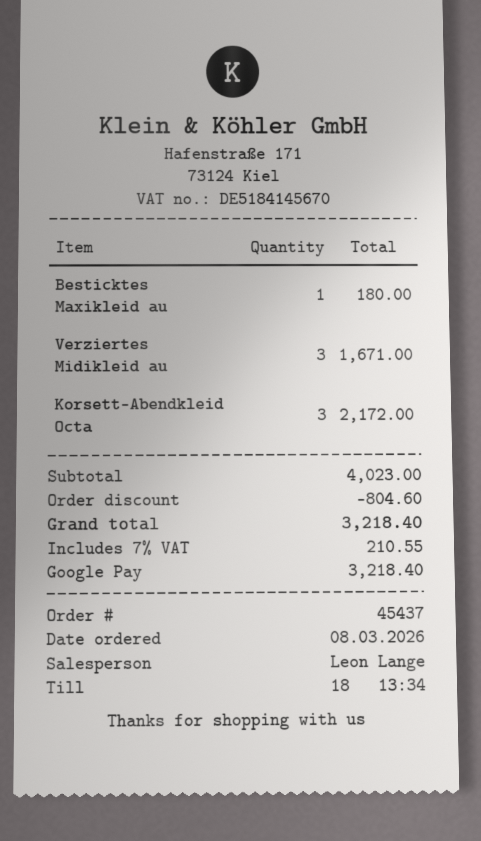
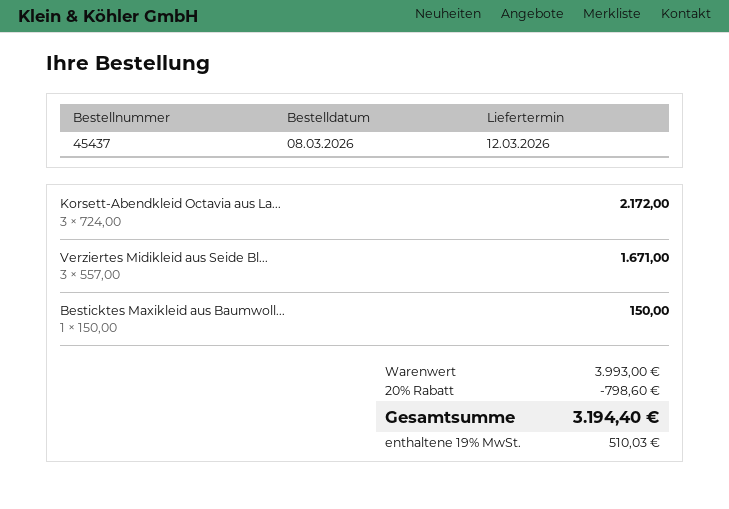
Besticktes Maxikleid au: 1 for 180.00 -> 1 for 150.00
subtotal: 4023.00 -> 3993.00
discount: 804.60 -> 798.60
tax: 7% = 210.55 -> 19% = 510.03
total: 3218.40 -> 3194.40

